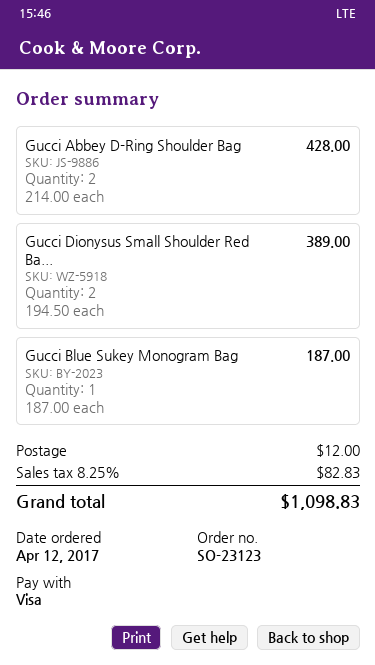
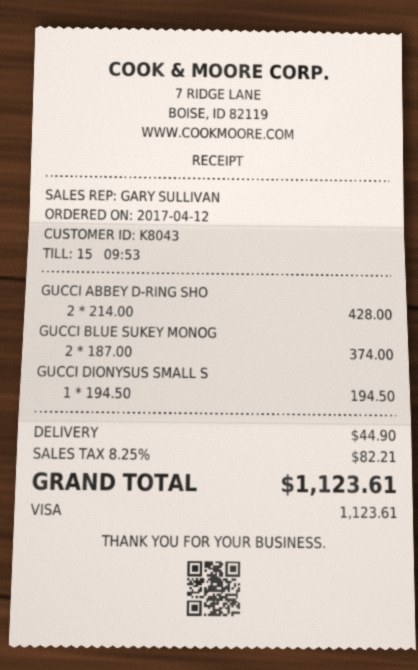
Gucci Dionysus Small Shoulder Red Ba...: 2 x 194.50 = 389.00 -> 1 x 194.50 = 194.50
Gucci Blue Sukey Monogram Bag: 1 x 187.00 = 187.00 -> 2 x 187.00 = 374.00
shipping: 12.00 -> 44.90
tax: 8.25% = 82.83 -> 8.25% = 82.21
total: 1098.83 -> 1123.61

